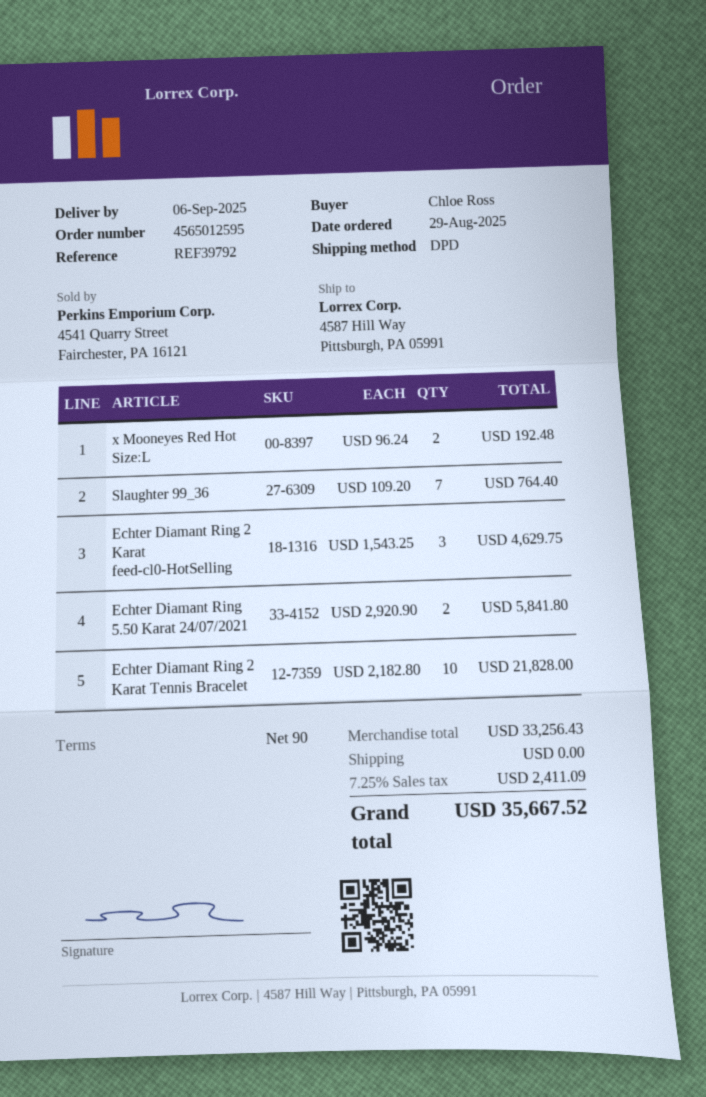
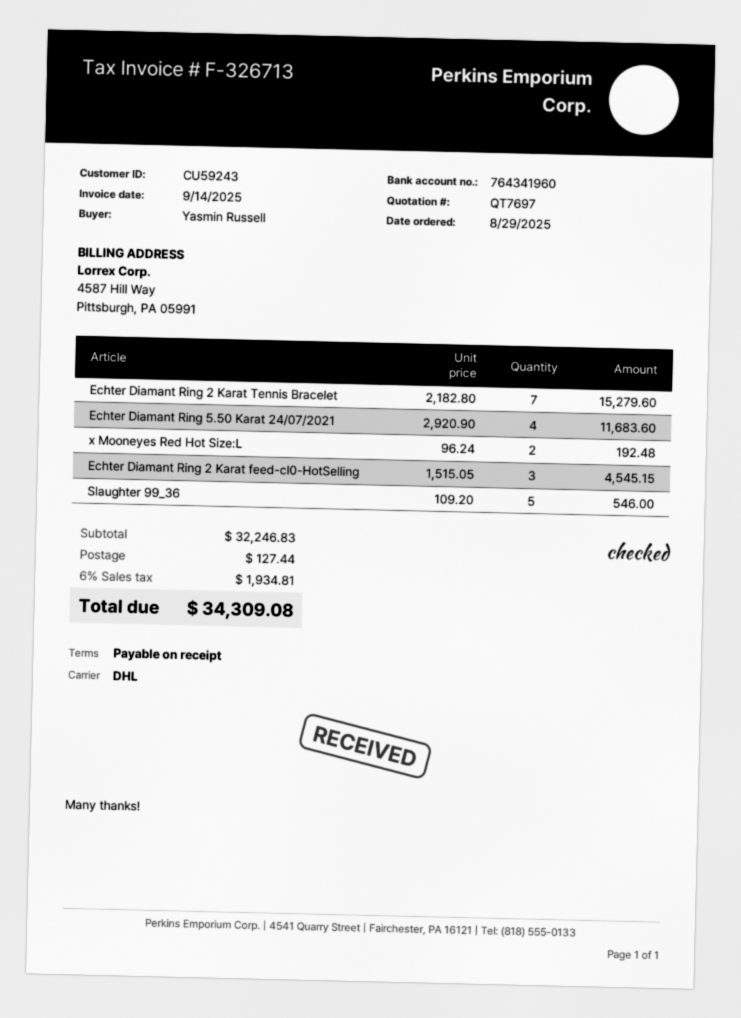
payment terms: 90 days -> on receipt
ordered by: Chloe Ross -> Yasmin Russell
shipping method: DPD -> DHL
Slaughter 99_36: 7 x 109.20 = 764.40 -> 5 x 109.20 = 546.00
Echter Diamant Ring 2 Karat feed-cl0-HotSelling: 3 x 1543.25 = 4629.75 -> 3 x 1515.05 = 4545.15
Echter Diamant Ring 5.50 Karat 24/07/2021: 2 x 2920.90 = 5841.80 -> 4 x 2920.90 = 11683.60
Echter Diamant Ring 2 Karat Tennis Bracelet: 10 x 2182.80 = 21828.00 -> 7 x 2182.80 = 15279.60
subtotal: 33256.43 -> 32246.83
shipping: 0.00 -> 127.44
tax: 7.25% = 2411.09 -> 6% = 1934.81
total: 35667.52 -> 34309.08

